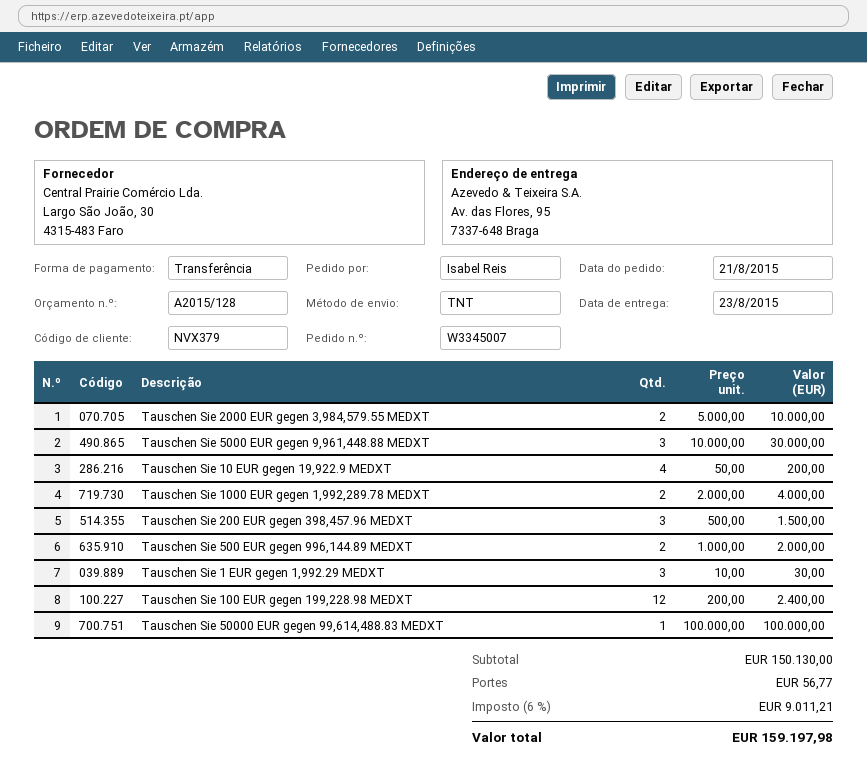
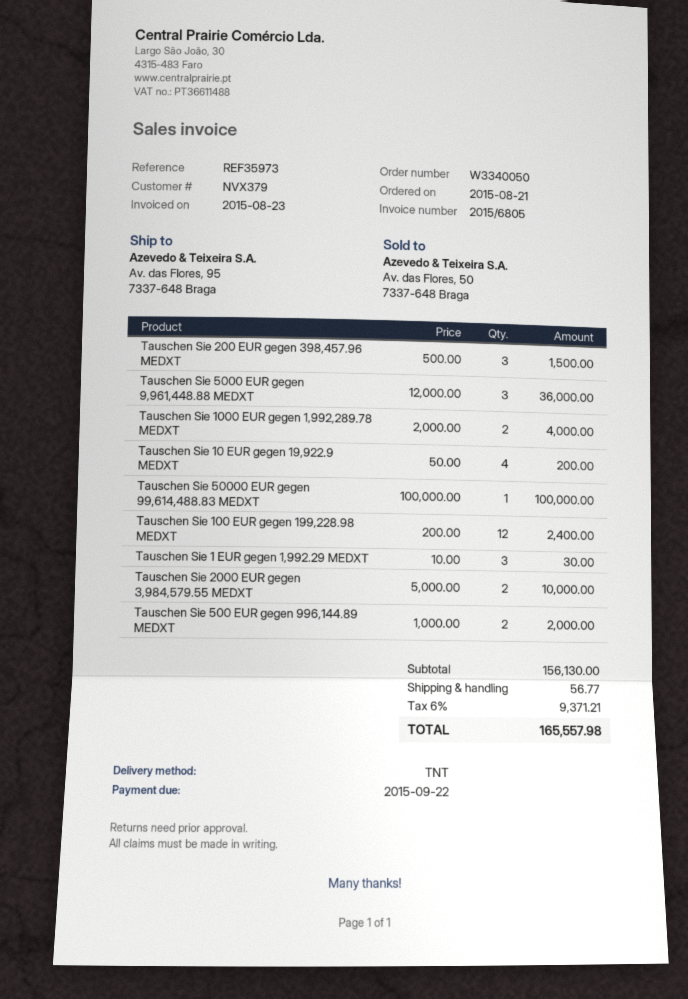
order number: W3345007 -> W3340050
Tauschen Sie 5000 EUR gegen 9,961,448.88 MEDXT: 3 x 10000.00 = 30000.00 -> 3 x 12000.00 = 36000.00
subtotal: 150130.00 -> 156130.00
tax: 6% = 9011.21 -> 6% = 9371.21
total: 159197.98 -> 165557.98

